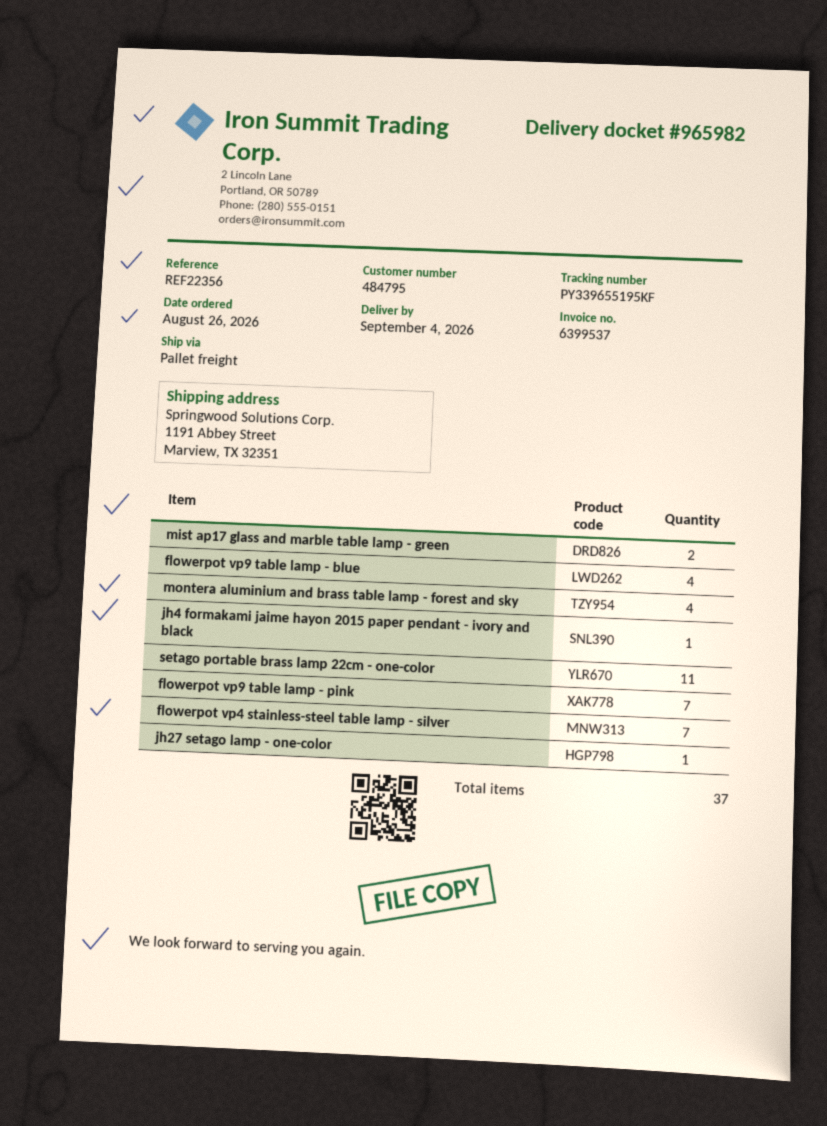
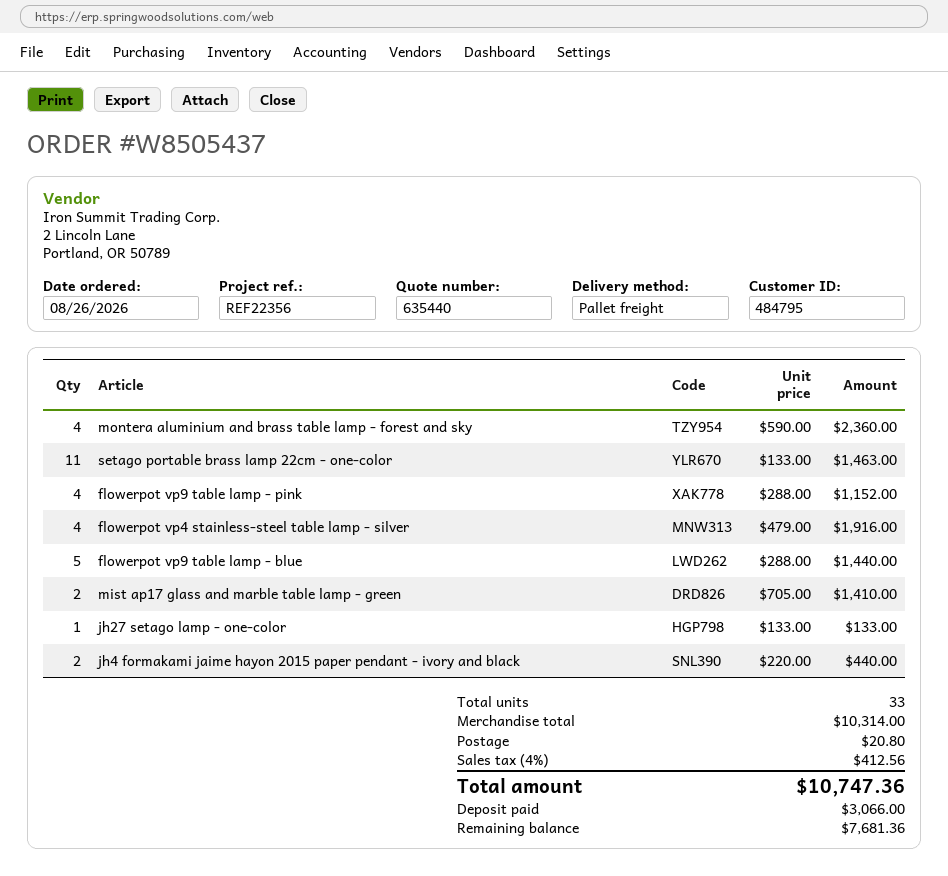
flowerpot vp9 table lamp - blue: 4 -> 5
jh4 formakami jaime hayon 2015 paper pendant - ivory and black: 1 -> 2
flowerpot vp9 table lamp - pink: 7 -> 4
flowerpot vp4 stainless-steel table lamp - silver: 7 -> 4
total quantity: 37 -> 33

